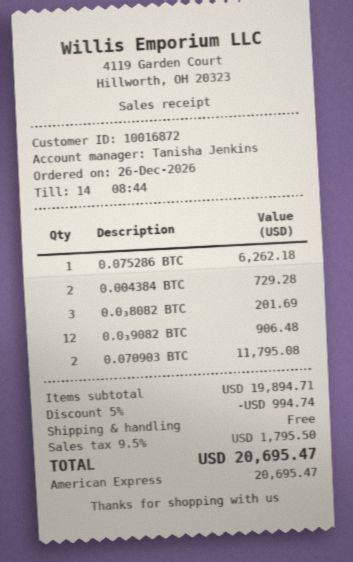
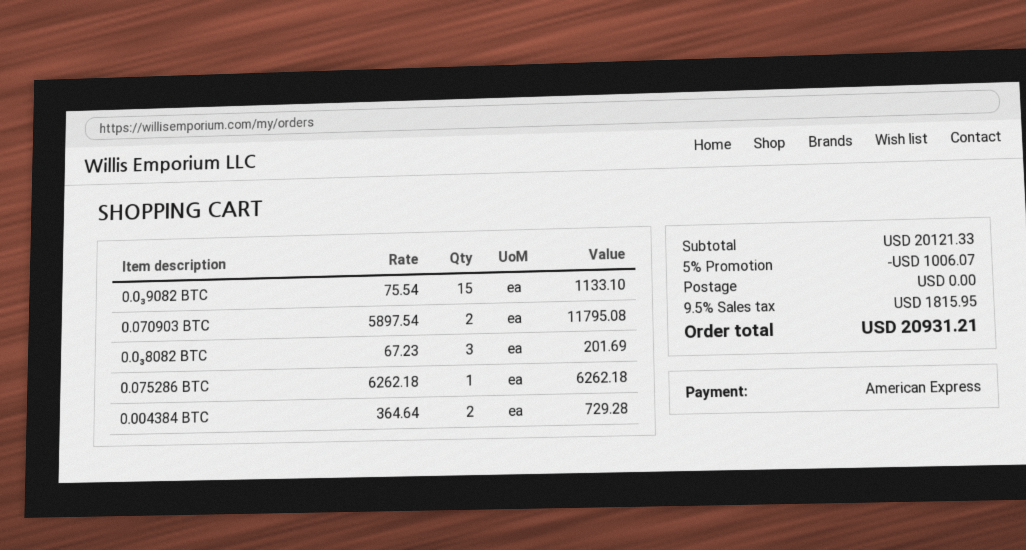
0.0₃9082 BTC: 12 for 906.48 -> 15 for 1133.10
subtotal: 19894.71 -> 20121.33
discount: 5% = 994.74 -> 5% = 1006.07
tax: 9.5% = 1795.50 -> 9.5% = 1815.95
total: 20695.47 -> 20931.21

